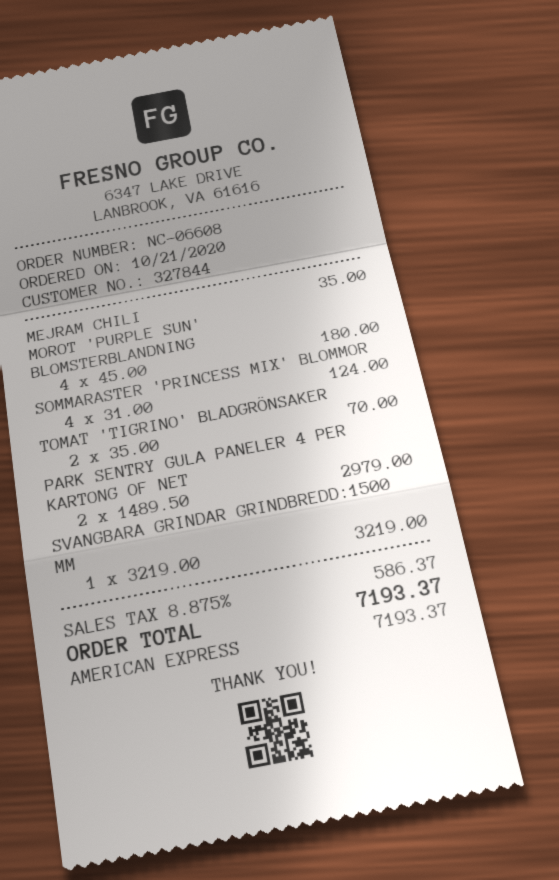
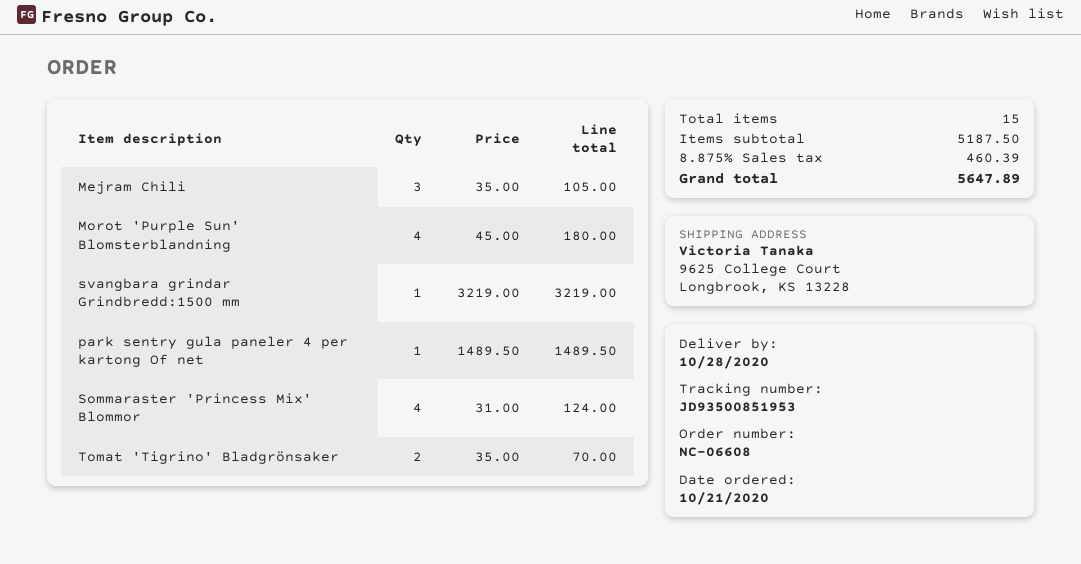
MEJRAM CHILI: 1 x 35.00 = 35.00 -> 3 x 35.00 = 105.00
PARK SENTRY GULA PANELER 4 PER KARTONG OF NET: 2 x 1489.50 = 2979.00 -> 1 x 1489.50 = 1489.50
tax: 8.875% = 586.37 -> 8.875% = 460.39
total: 7193.37 -> 5647.89

